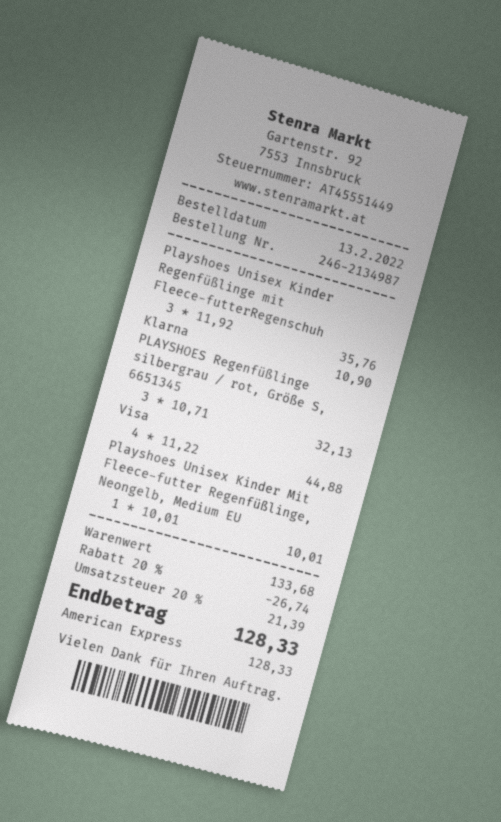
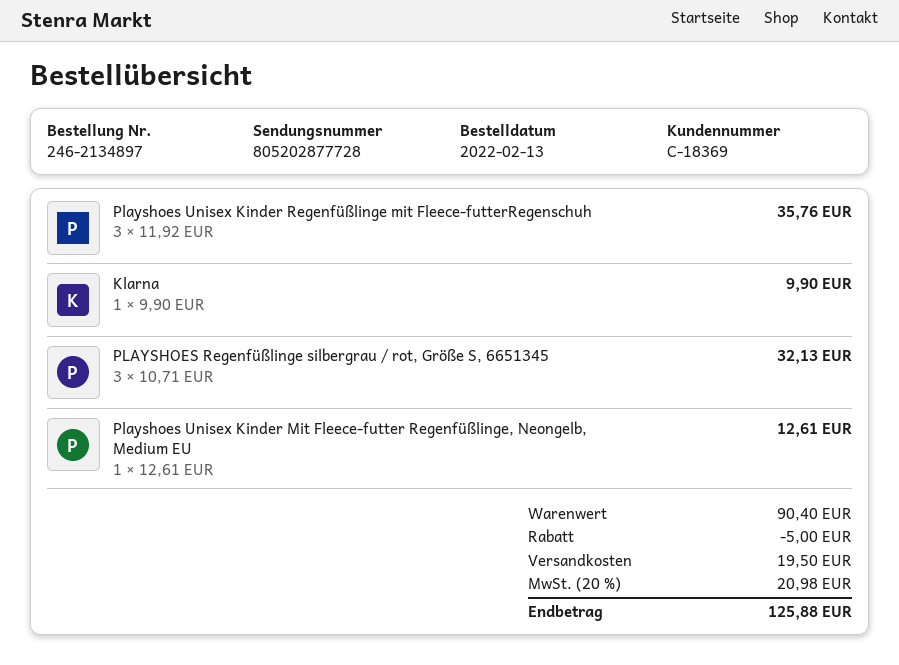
order number: 246-2134987 -> 246-2134897
Klarna: 1 x 10.90 = 10.90 -> 1 x 9.90 = 9.90
Visa: 4 x 11.22 = 44.88 -> none
Playshoes Unisex Kinder Mit Fleece-futter Regenfüßlinge, Neongelb, Medium EU: 1 x 10.01 = 10.01 -> 1 x 12.61 = 12.61
subtotal: 133.68 -> 90.40
discount: 26.74 -> 5.00
shipping: none -> 19.50
tax: 20% = 21.39 -> 20% = 20.98
total: 128.33 -> 125.88

